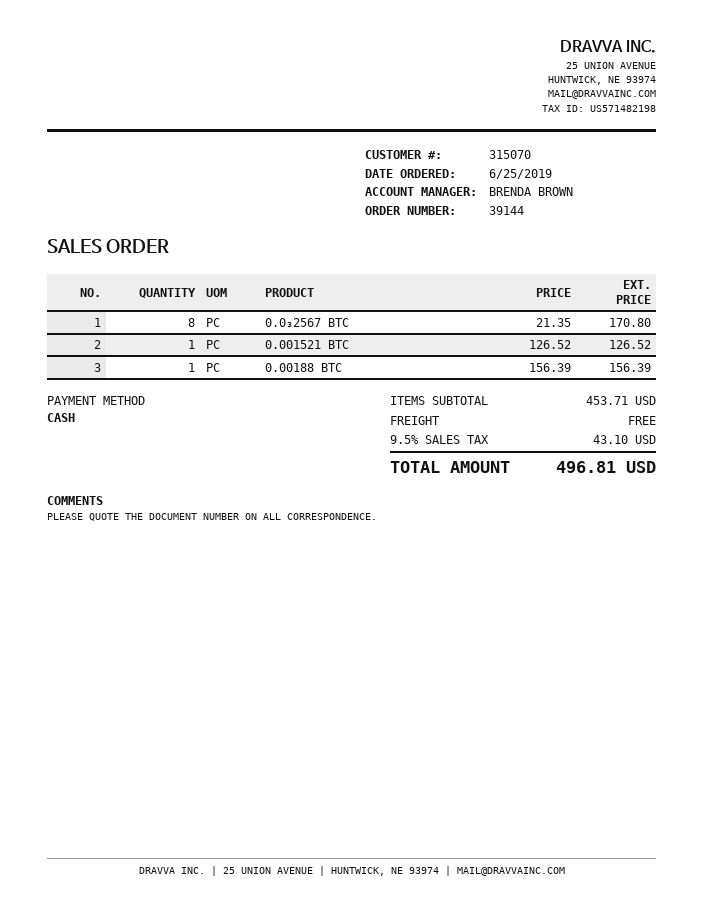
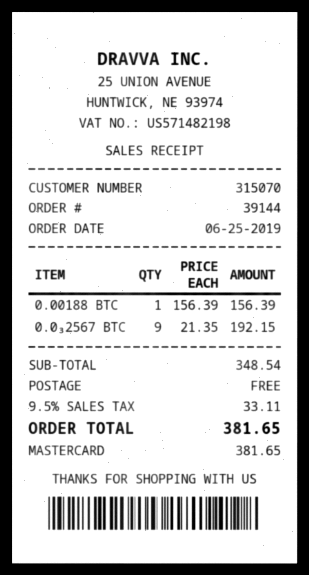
payment method: cash -> Mastercard
0.0₃2567 BTC: 8 x 21.35 = 170.80 -> 9 x 21.35 = 192.15
0.001521 BTC: 1 x 126.52 = 126.52 -> none
subtotal: 453.71 -> 348.54
tax: 9.5% = 43.10 -> 9.5% = 33.11
total: 496.81 -> 381.65

